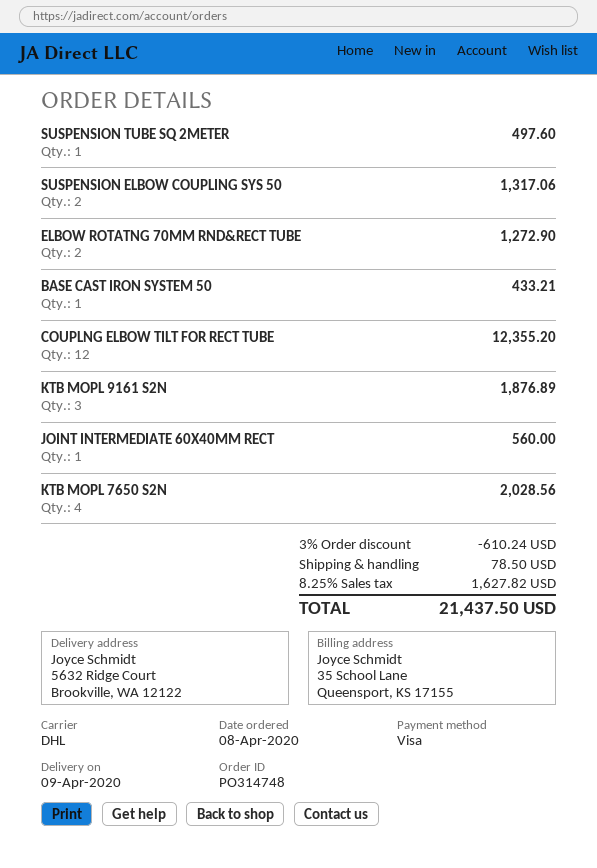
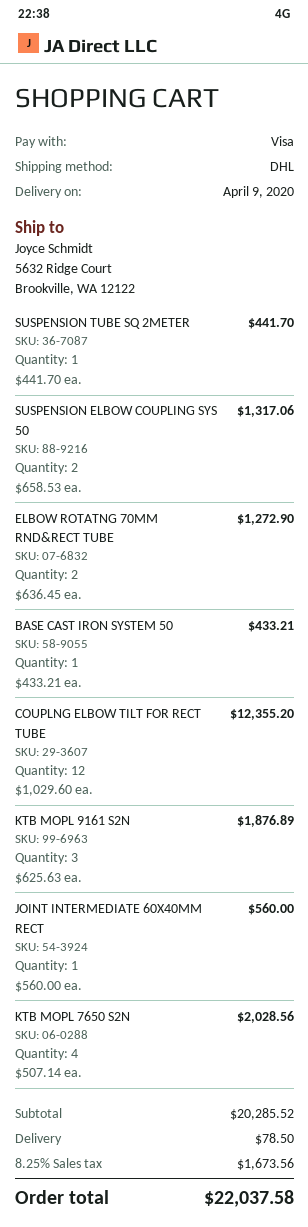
SUSPENSION TUBE SQ 2METER: 1 for 497.60 -> 1 for 441.70
discount: 3% = 610.24 -> none
tax: 8.25% = 1627.82 -> 8.25% = 1673.56
total: 21437.50 -> 22037.58

